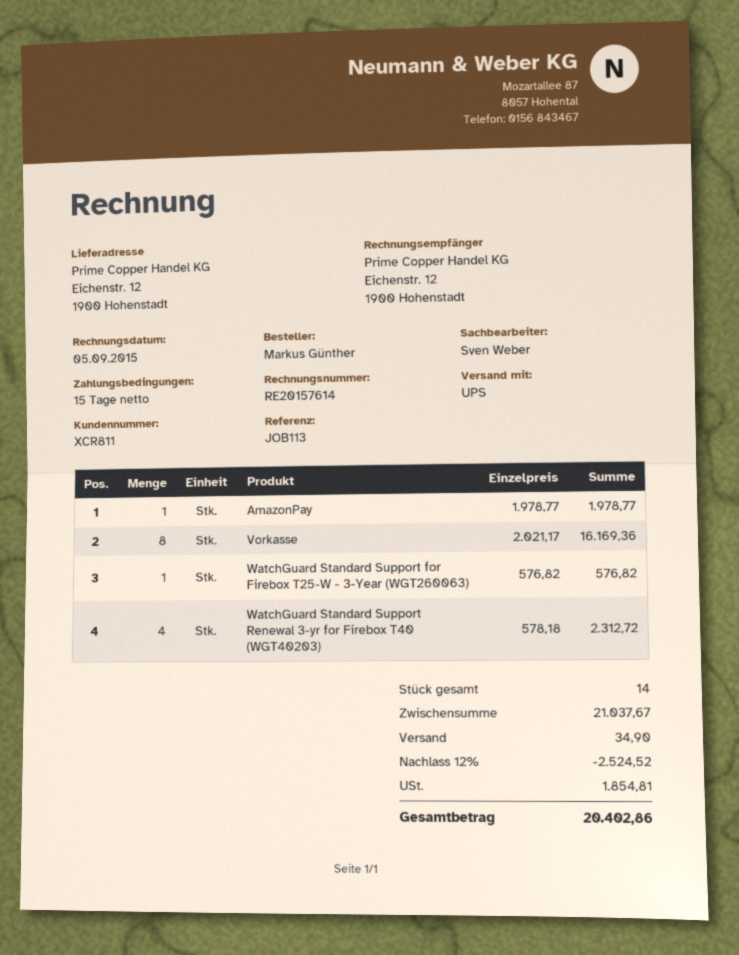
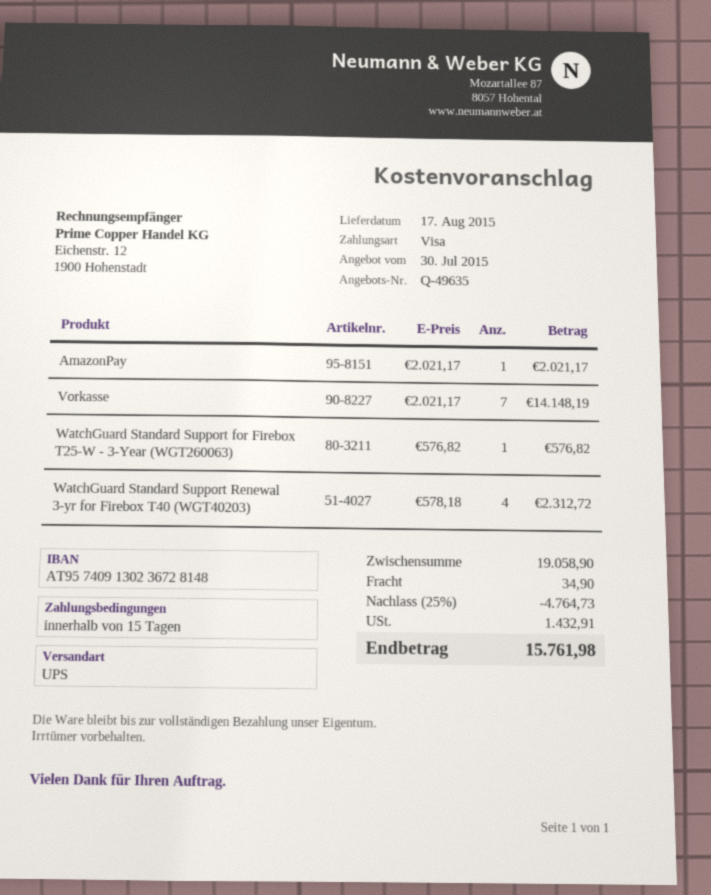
AmazonPay: 1 x 1978.77 = 1978.77 -> 1 x 2021.17 = 2021.17
Vorkasse: 8 x 2021.17 = 16169.36 -> 7 x 2021.17 = 14148.19
subtotal: 21037.67 -> 19058.90
discount: 12% = 2524.52 -> 25% = 4764.73
tax: 1854.81 -> 1432.91
total: 20402.86 -> 15761.98

